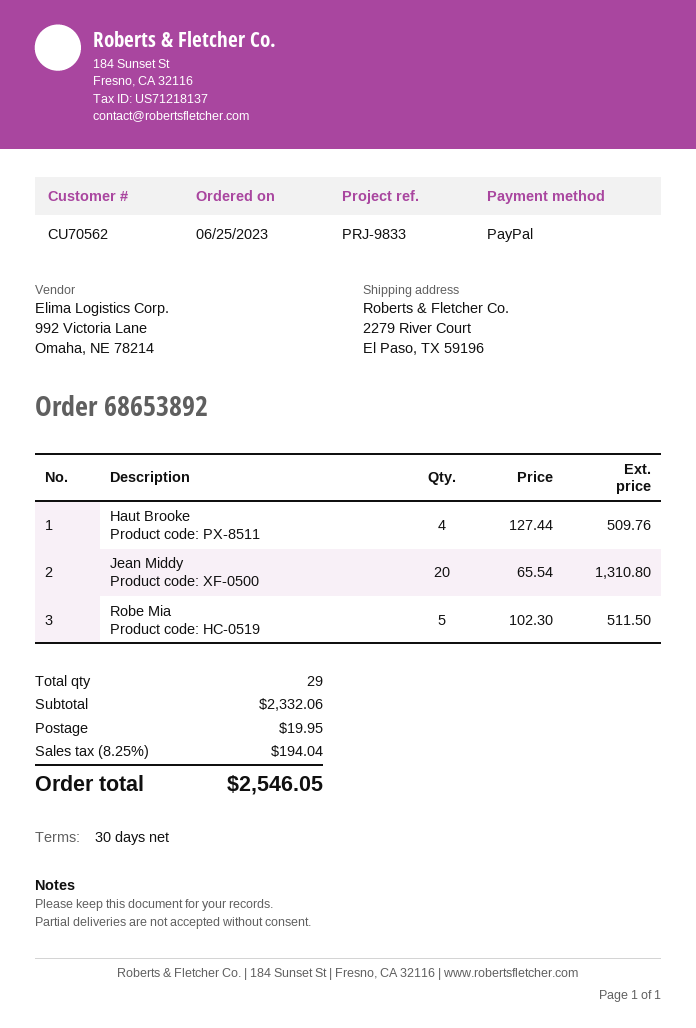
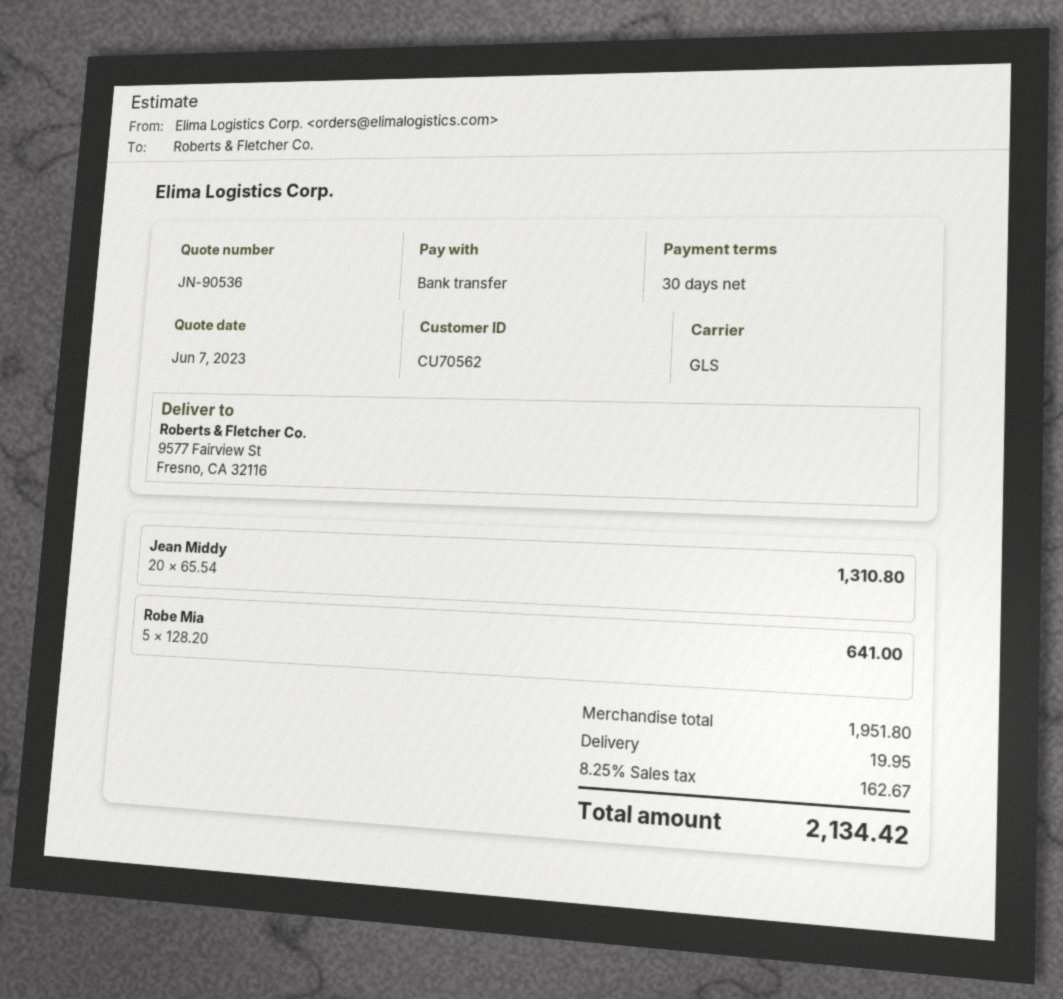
payment method: PayPal -> bank transfer
ship to: 2279 River Court, El Paso, TX 59196 -> 9577 Fairview St, Fresno, CA 32116
Haut Brooke: 4 x 127.44 = 509.76 -> none
Robe Mia: 5 x 102.30 = 511.50 -> 5 x 128.20 = 641.00
subtotal: 2332.06 -> 1951.80
tax: 8.25% = 194.04 -> 8.25% = 162.67
total: 2546.05 -> 2134.42

